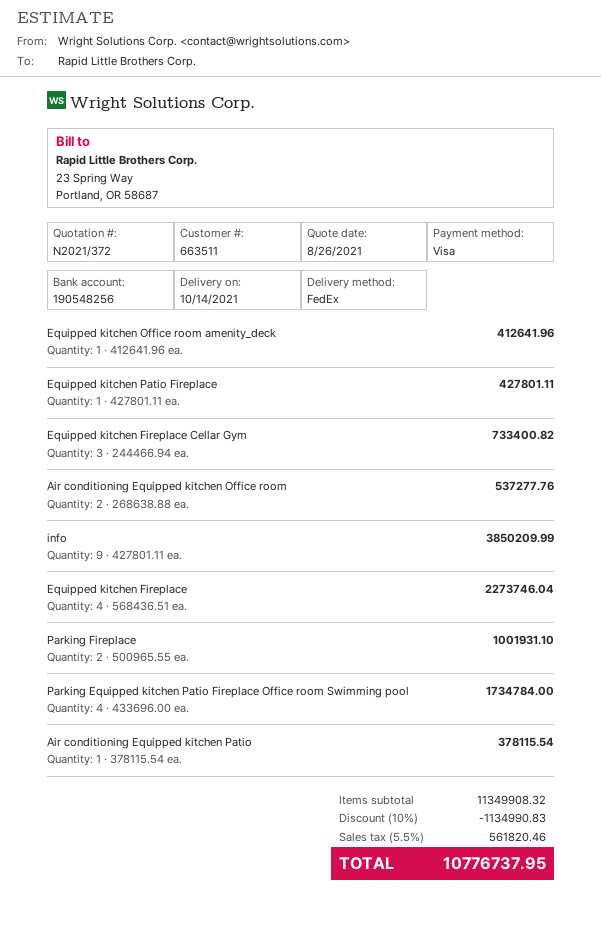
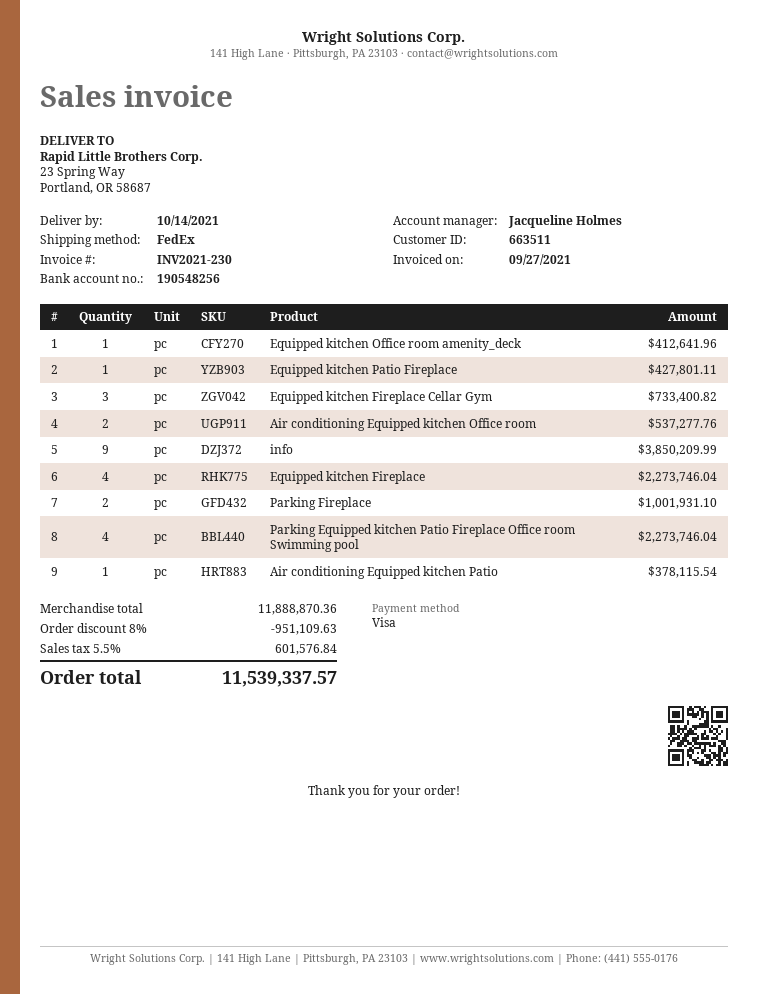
Parking Equipped kitchen Patio Fireplace Office room Swimming pool: 4 for 1734784.00 -> 4 for 2273746.04
subtotal: 11349908.32 -> 11888870.36
discount: 10% = 1134990.83 -> 8% = 951109.63
tax: 5.5% = 561820.46 -> 5.5% = 601576.84
total: 10776737.95 -> 11539337.57

